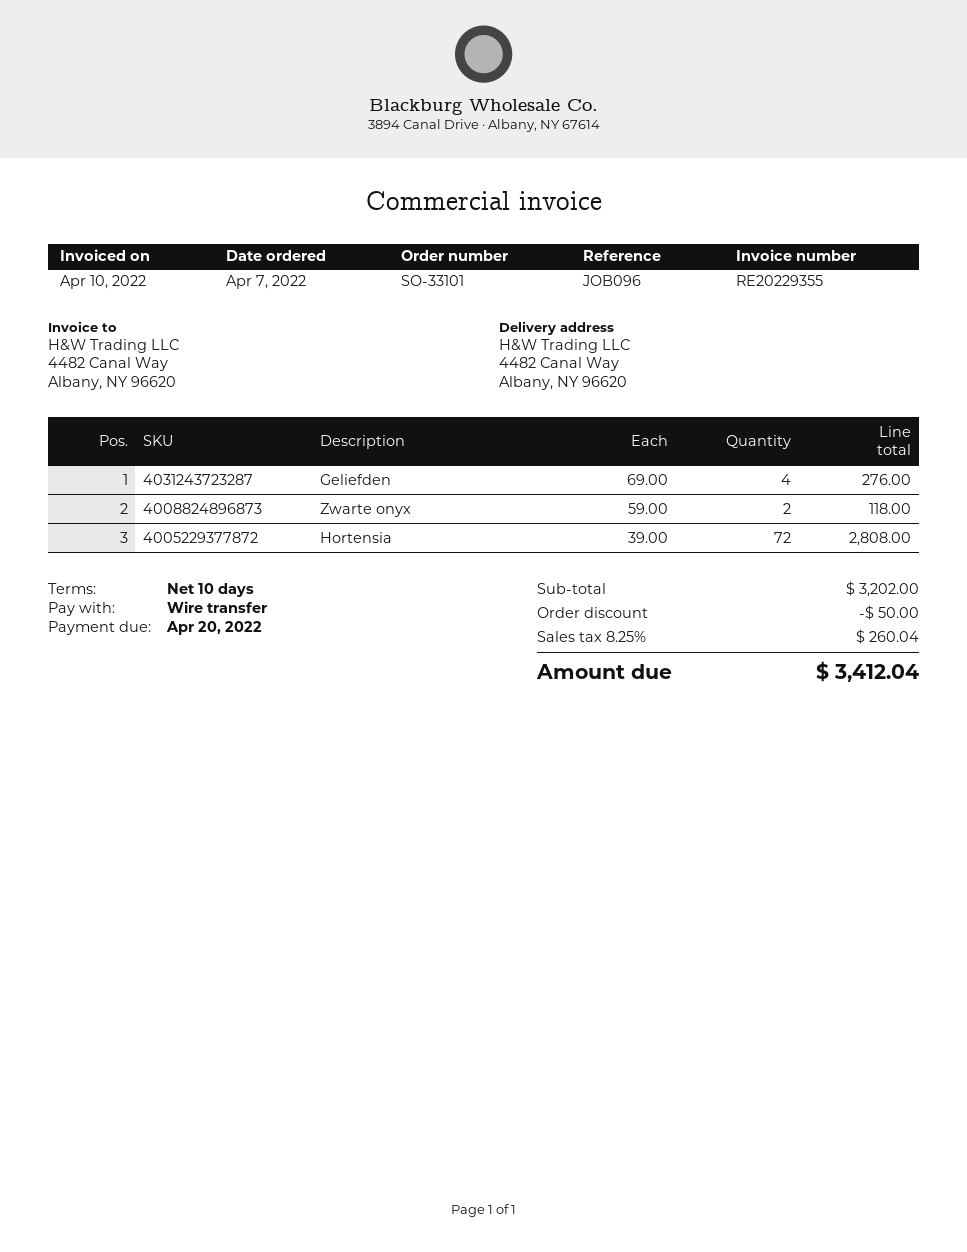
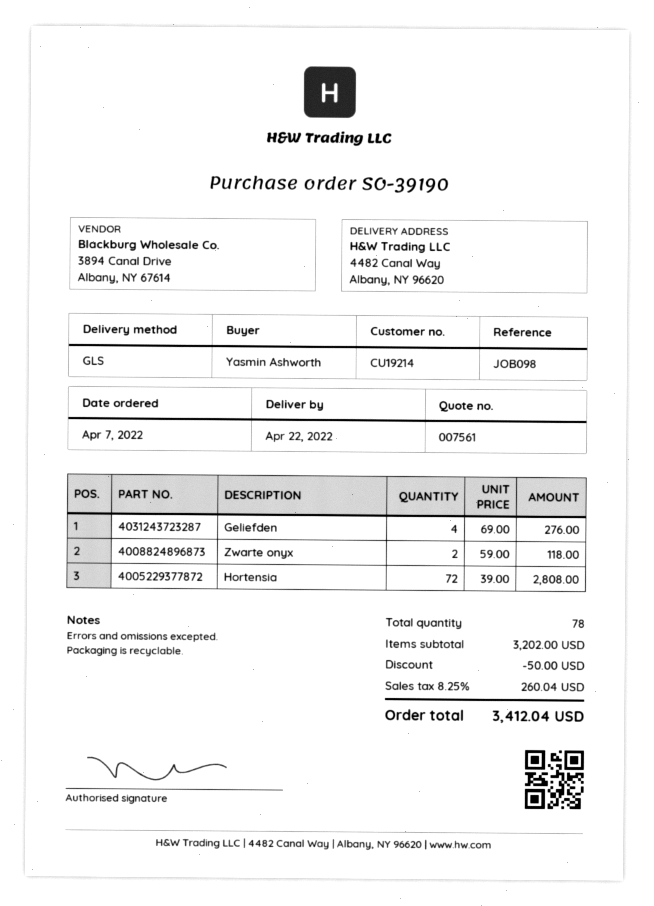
order number: SO-33101 -> SO-39190
reference: JOB096 -> JOB098

